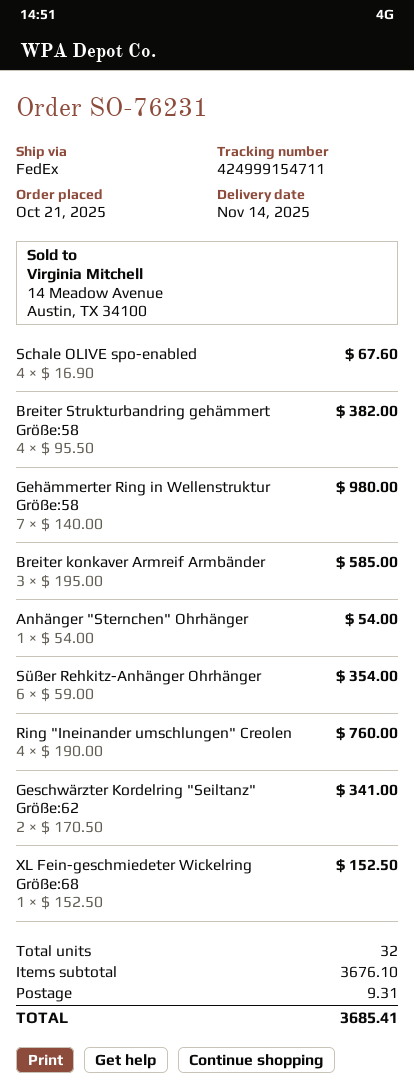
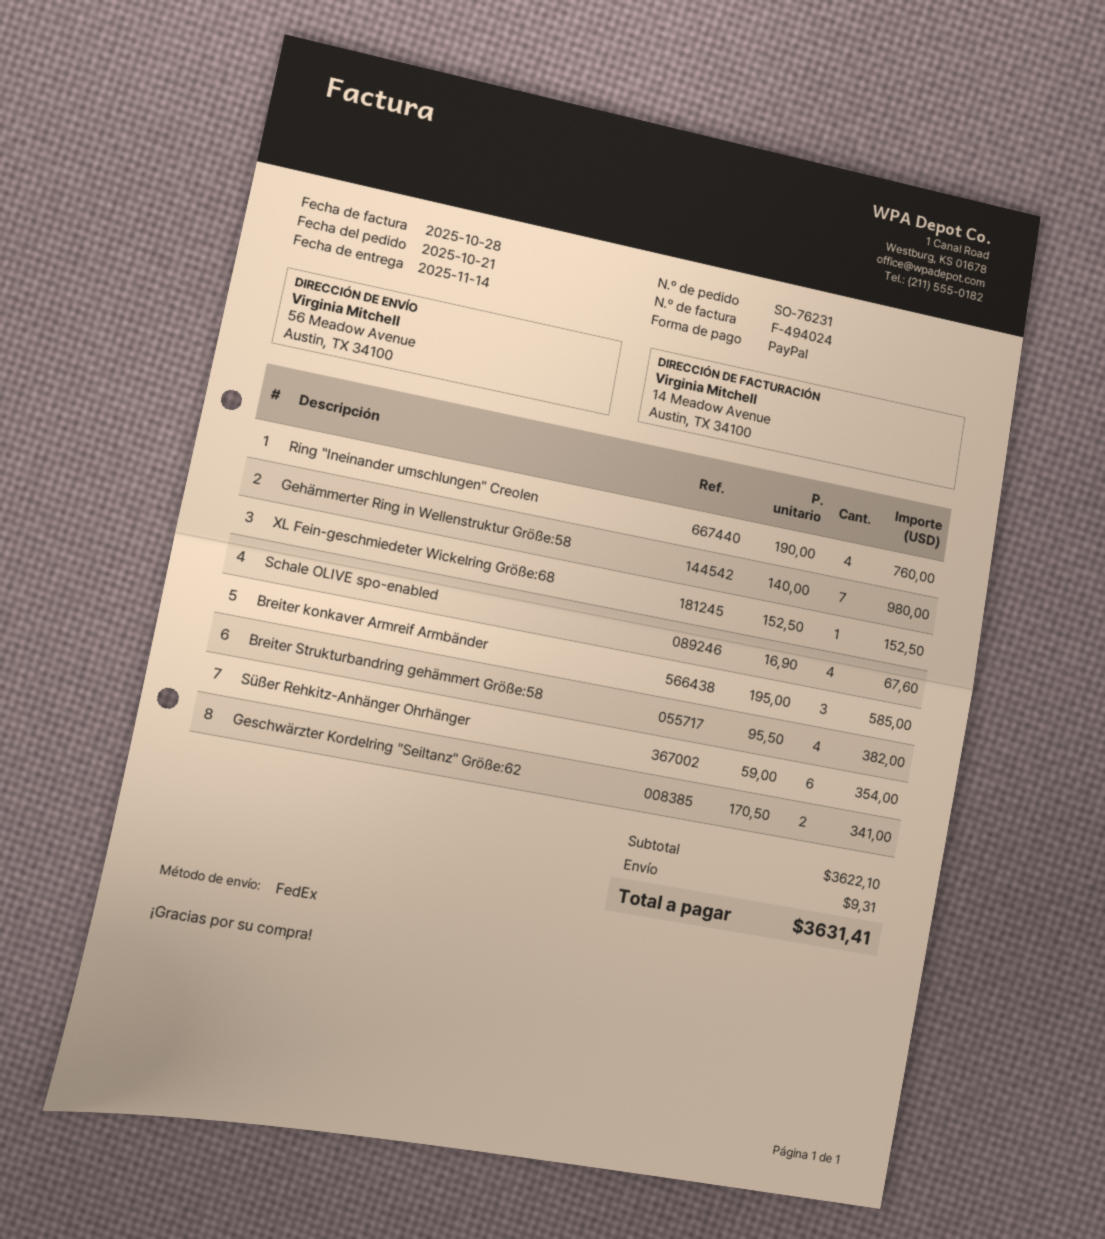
Anhänger "Sternchen" Ohrhänger: 1 x 54.00 = 54.00 -> none
subtotal: 3676.10 -> 3622.10
total: 3685.41 -> 3631.41

